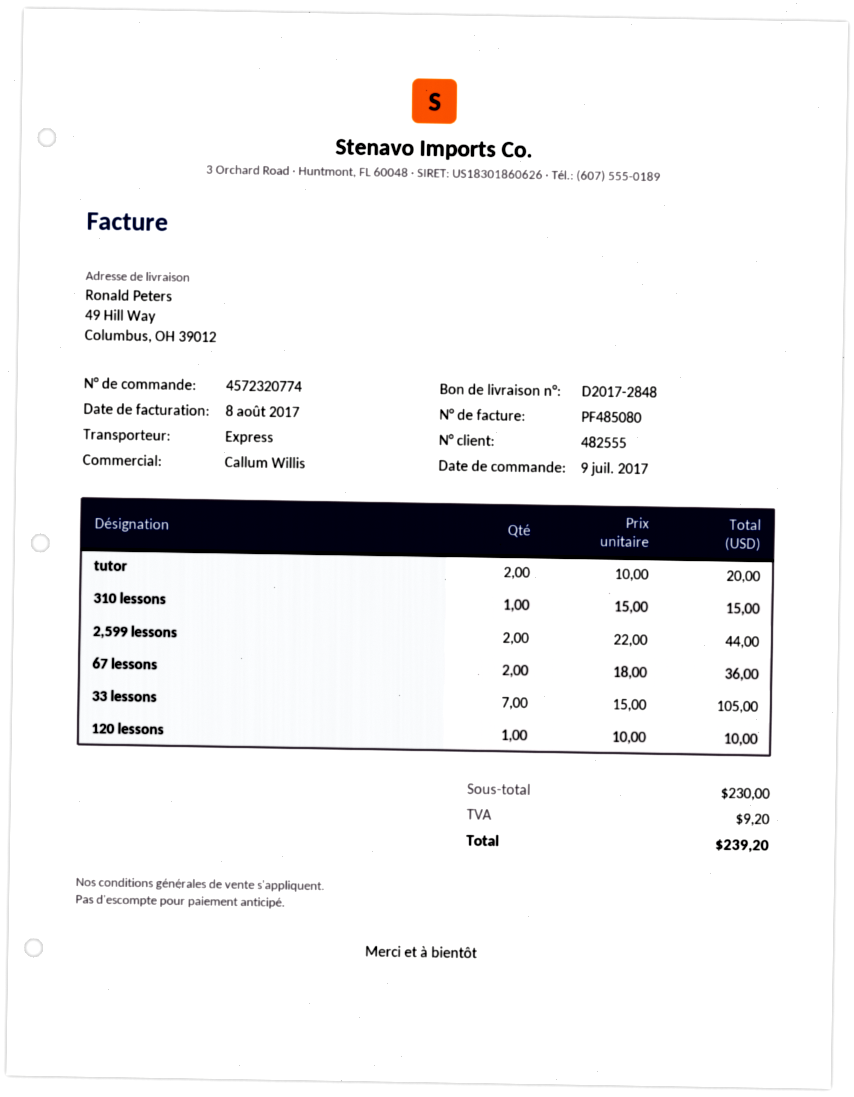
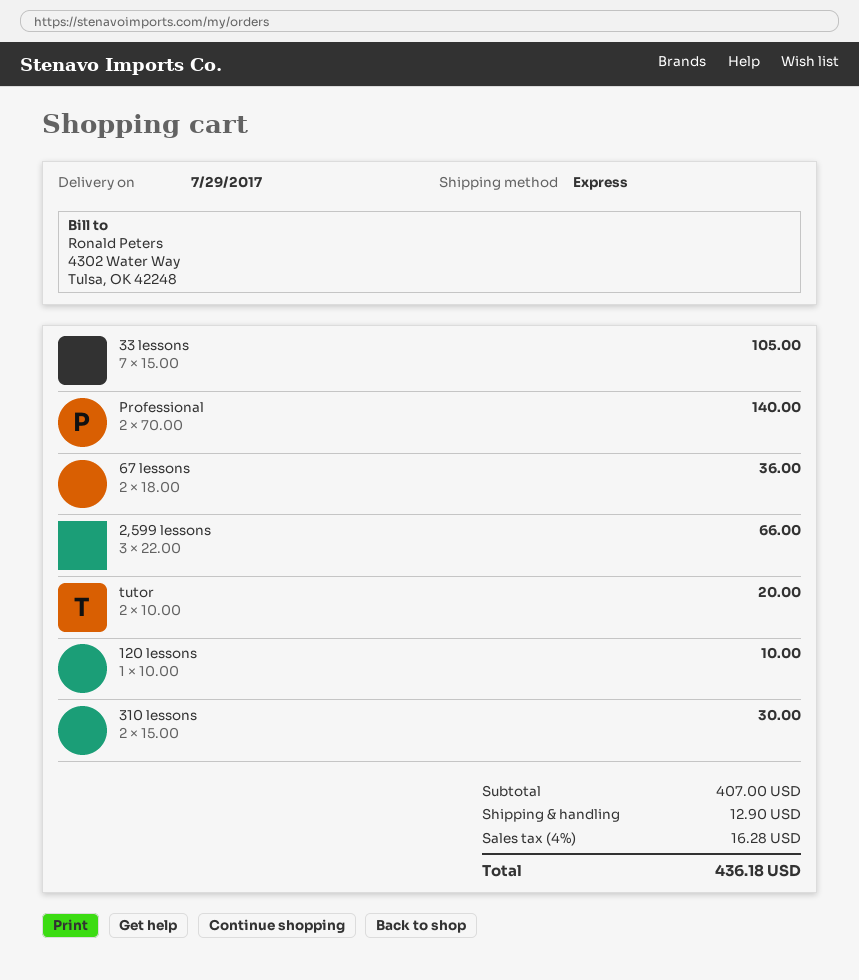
310 lessons: 1 x 15.00 = 15.00 -> 2 x 15.00 = 30.00
2,599 lessons: 2 x 22.00 = 44.00 -> 3 x 22.00 = 66.00
Professional: none -> 2 x 70.00 = 140.00
subtotal: 230.00 -> 407.00
shipping: none -> 12.90
tax: 9.20 -> 16.28
total: 239.20 -> 436.18

